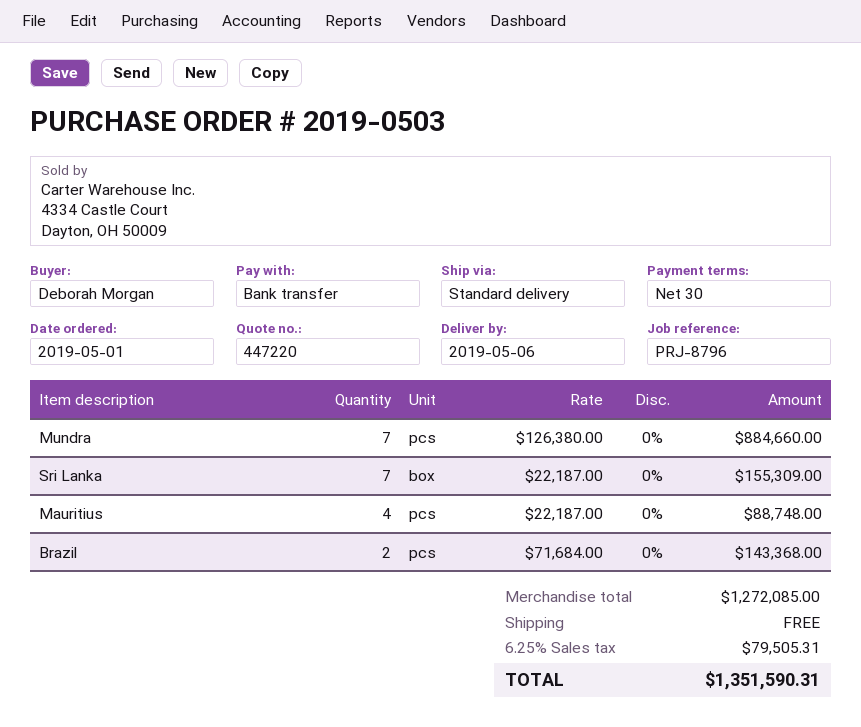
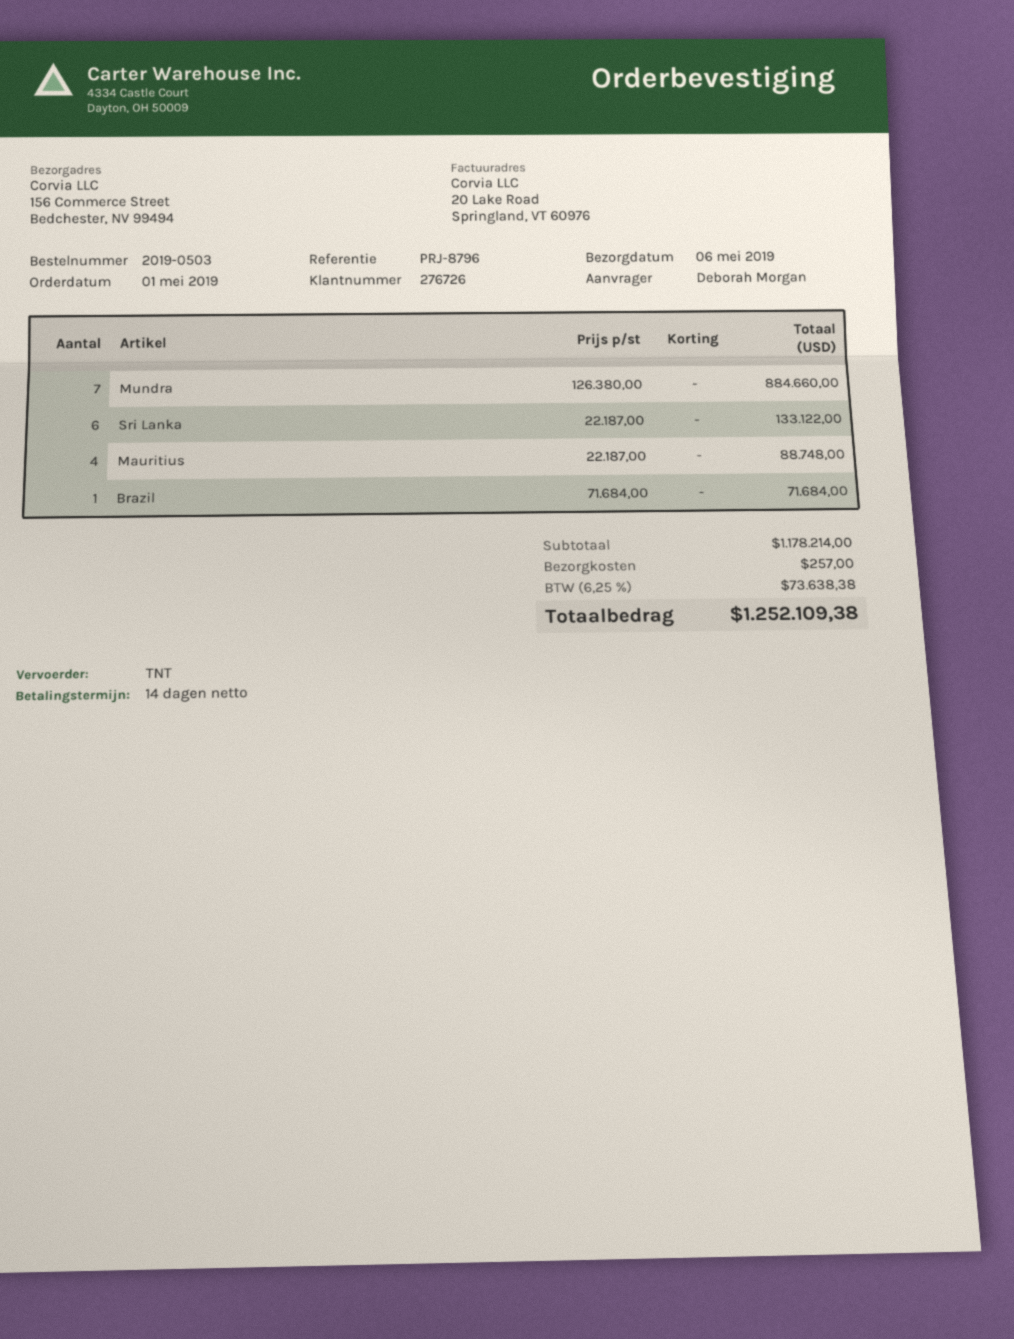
payment terms: 30 days -> 14 days
shipping method: standard -> TNT
Sri Lanka: 7 x 22187.00 = 155309.00 -> 6 x 22187.00 = 133122.00
Brazil: 2 x 71684.00 = 143368.00 -> 1 x 71684.00 = 71684.00
subtotal: 1272085.00 -> 1178214.00
shipping: 0.00 -> 257.00
tax: 6.25% = 79505.31 -> 6.25% = 73638.38
total: 1351590.31 -> 1252109.38

